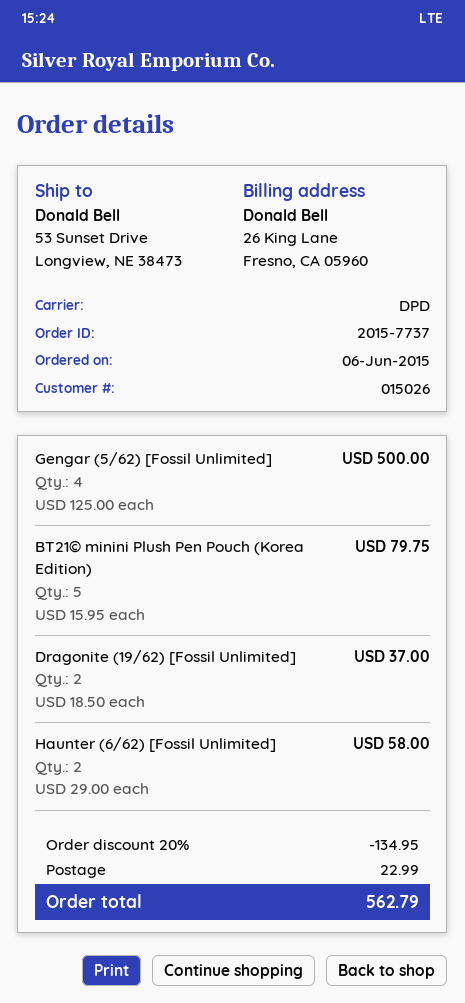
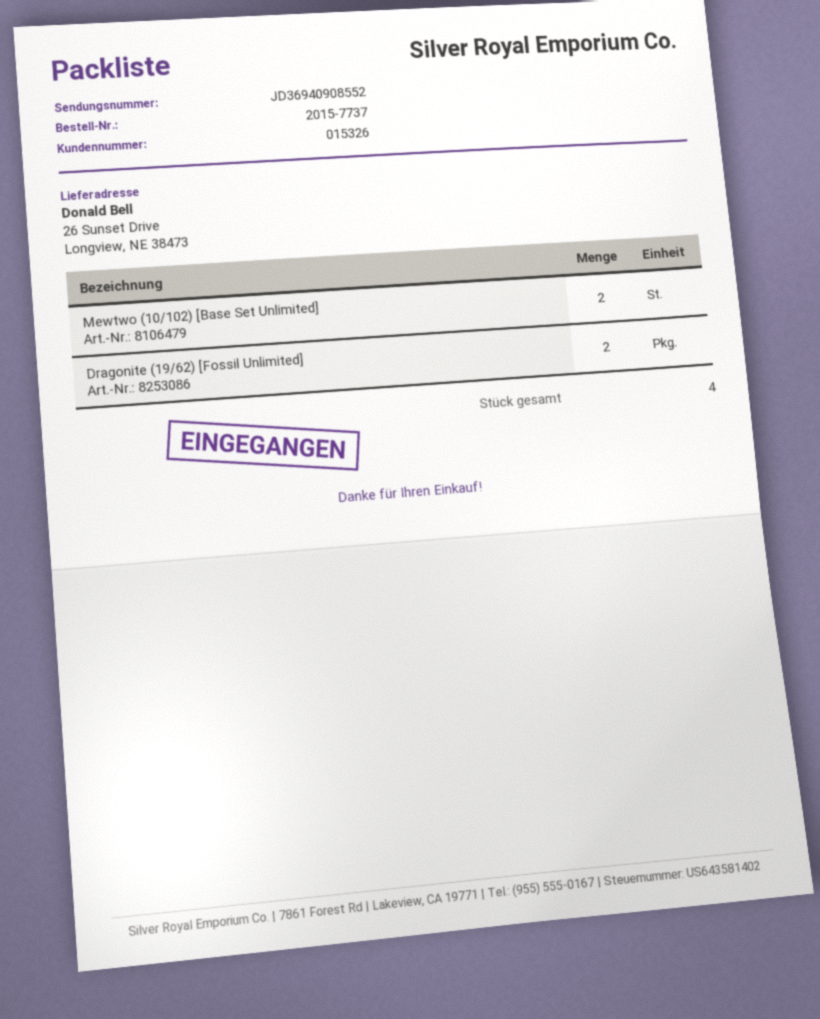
customer number: 015026 -> 015326
ship to: 53 Sunset Drive, Longview, NE 38473 -> 26 Sunset Drive, Longview, NE 38473
Gengar (5/62) [Fossil Unlimited]: 4 -> none
BT21© minini Plush Pen Pouch (Korea Edition): 5 -> none
Haunter (6/62) [Fossil Unlimited]: 2 -> none
Mewtwo (10/102) [Base Set Unlimited]: none -> 2

